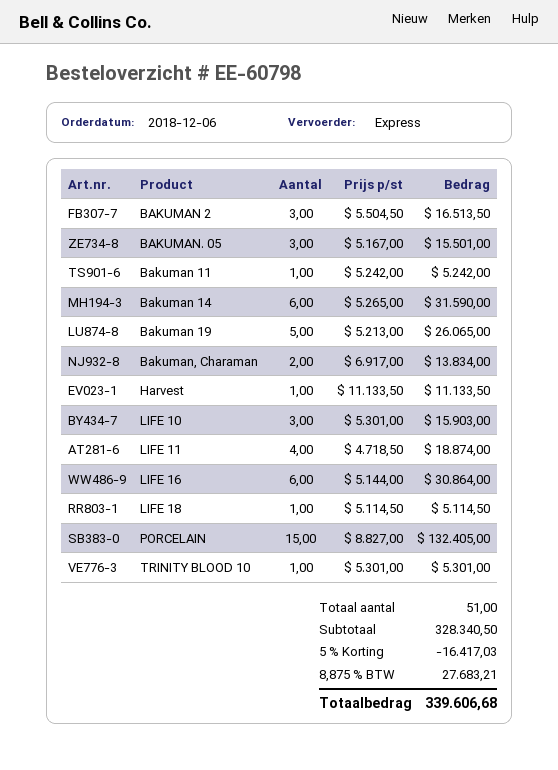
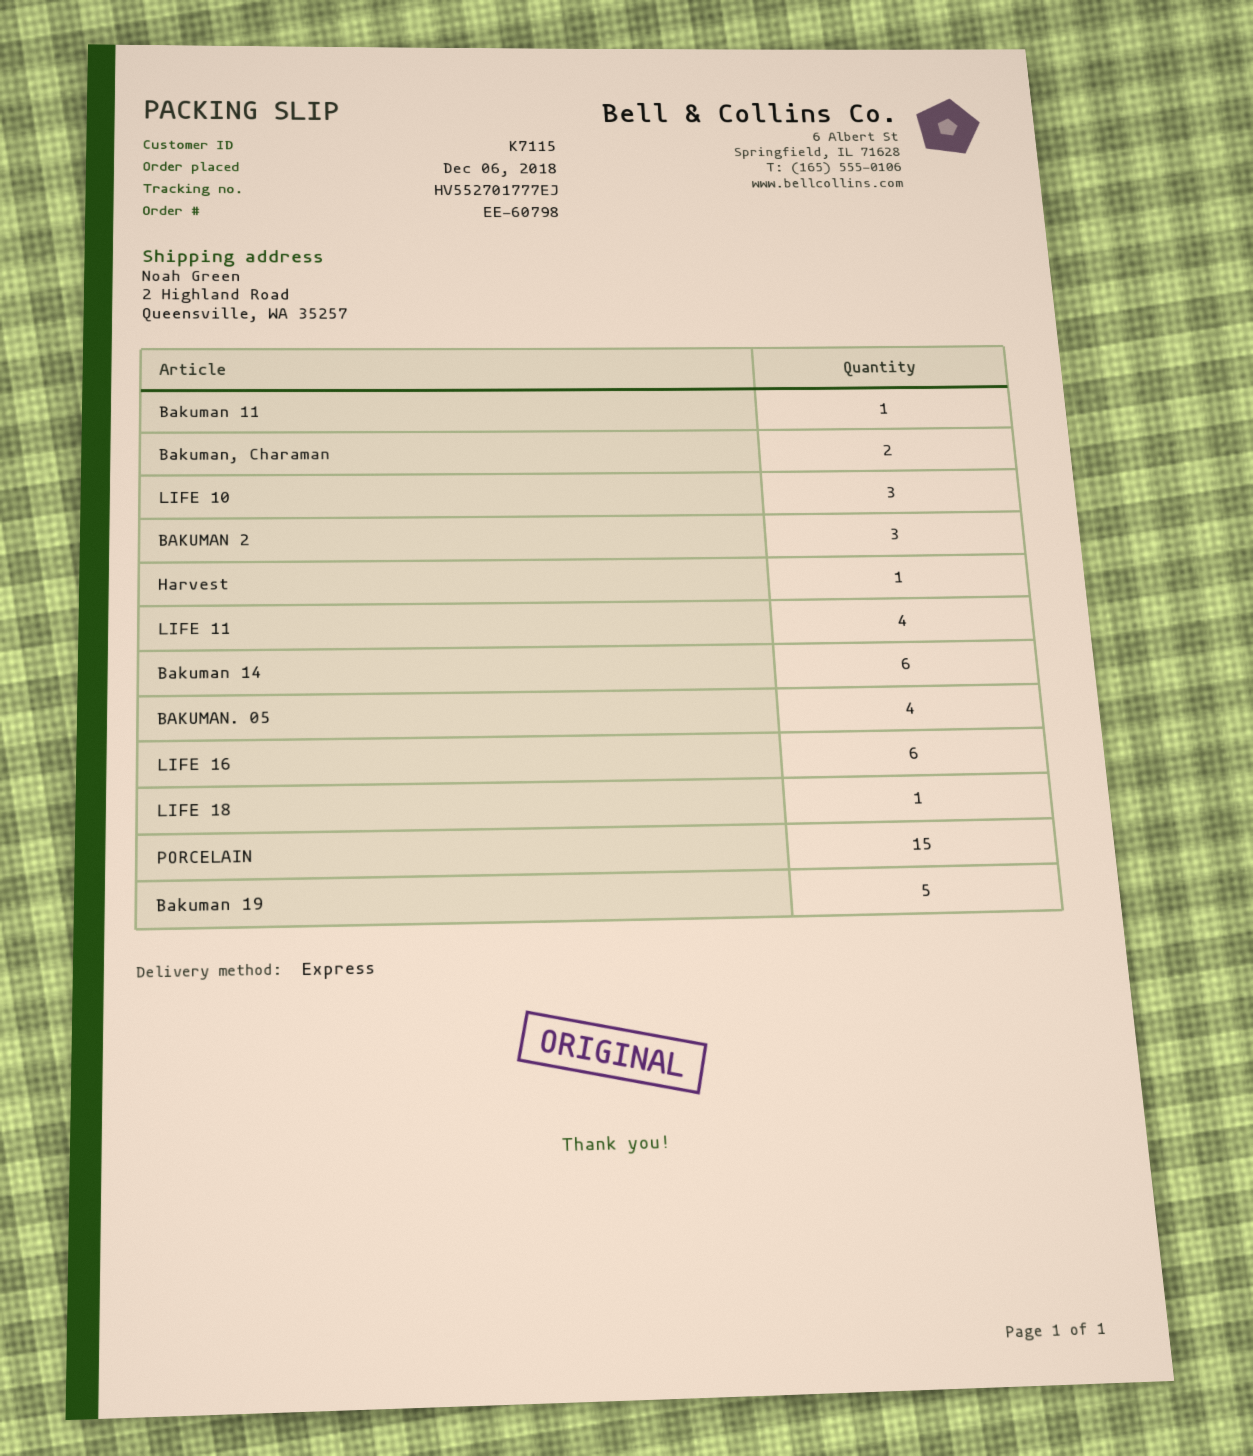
BAKUMAN. 05: 3 -> 4
TRINITY BLOOD 10: 1 -> none

